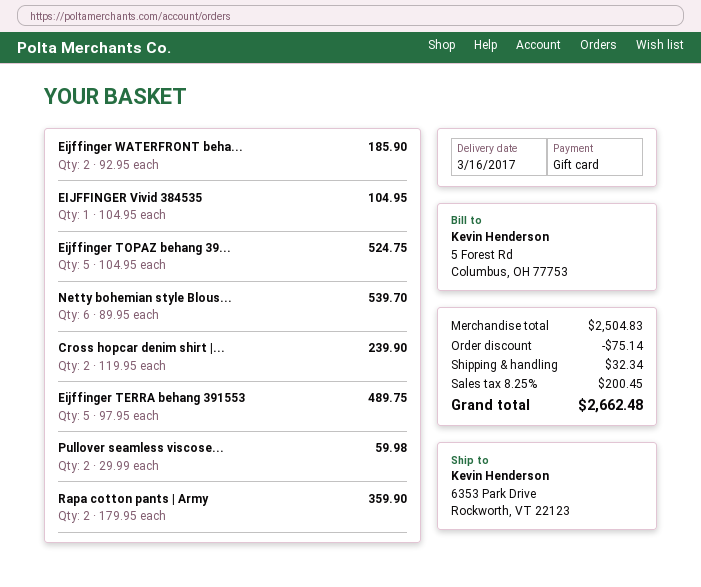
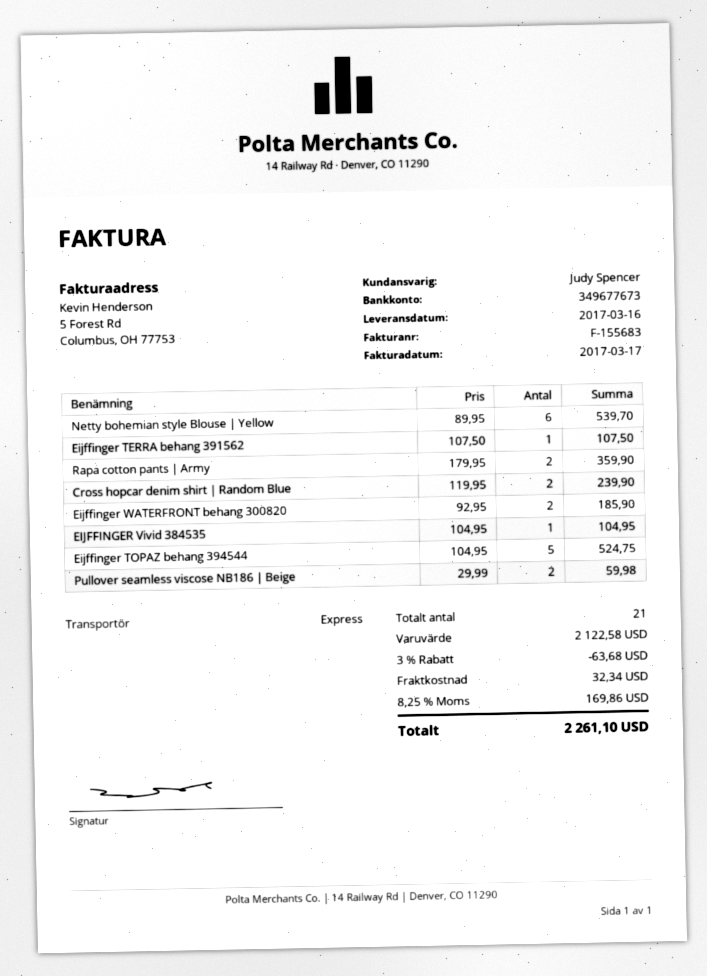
Eijffinger TERRA behang 391553: 5 x 97.95 = 489.75 -> none
Eijffinger TERRA behang 391562: none -> 1 x 107.50 = 107.50
subtotal: 2504.83 -> 2122.58
discount: 75.14 -> 63.68
tax: 8.25% = 200.45 -> 8.25% = 169.86
total: 2662.48 -> 2261.10

